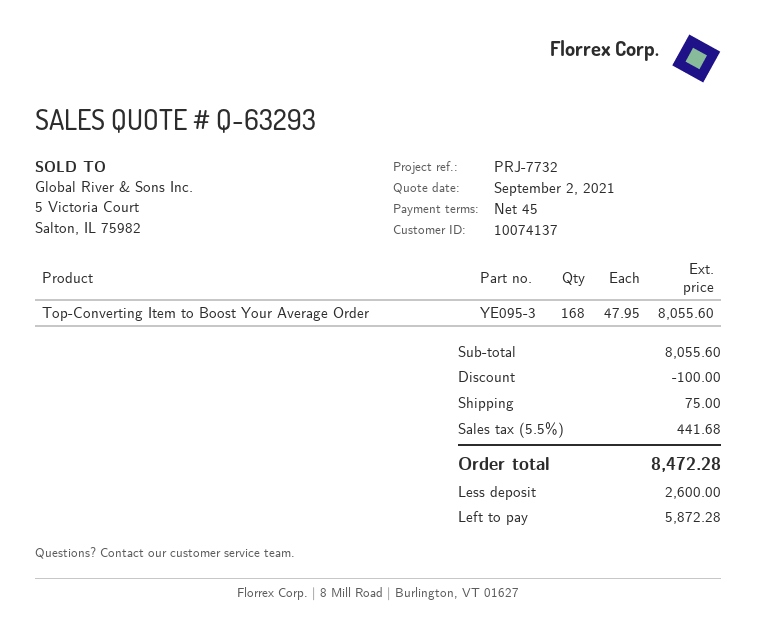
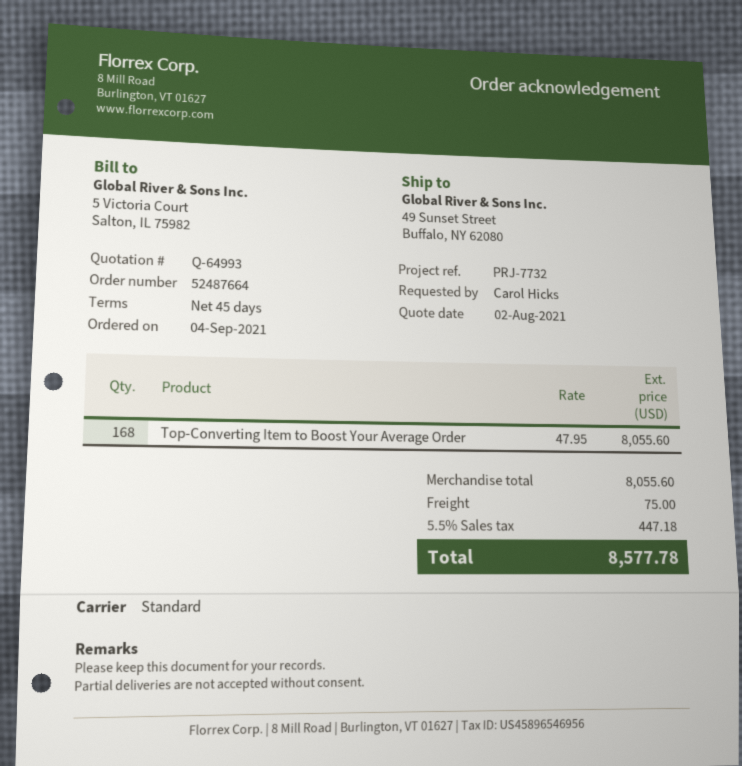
quote number: Q-63293 -> Q-64993
quote date: 2021-09-02 -> 2021-08-02
discount: 100.00 -> none
tax: 5.5% = 441.68 -> 5.5% = 447.18
total: 8472.28 -> 8577.78

